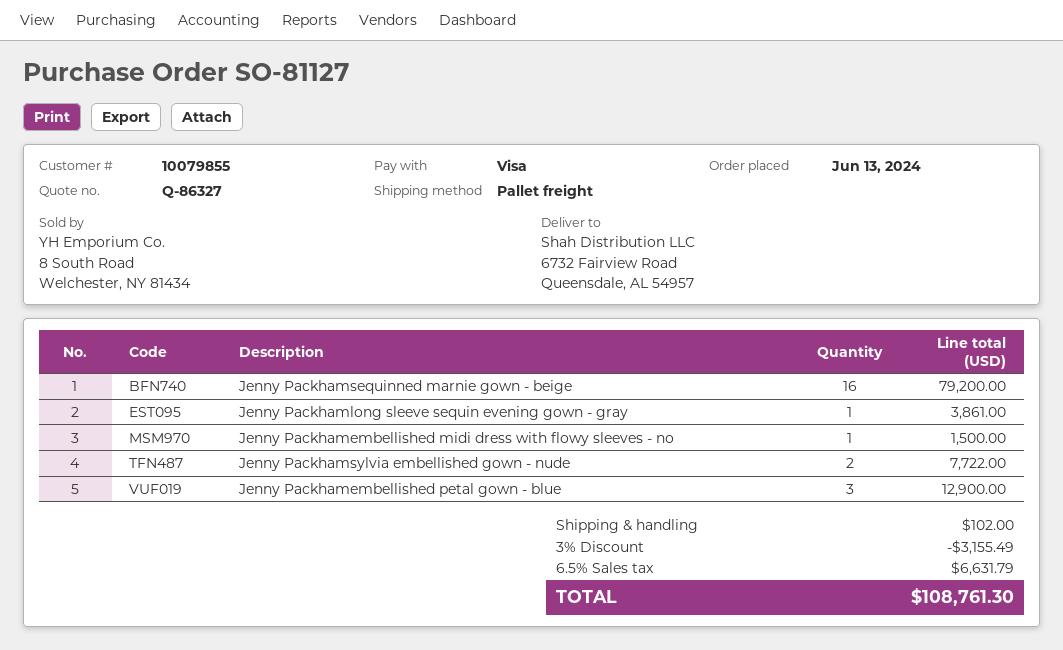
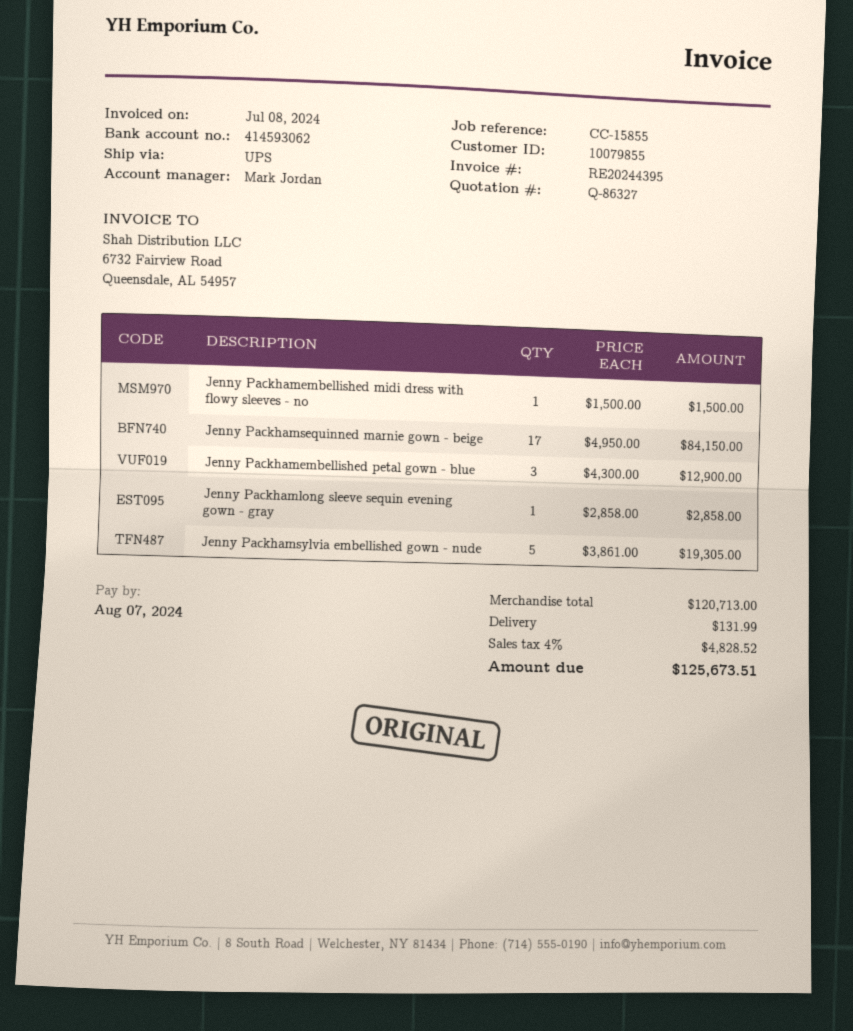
shipping method: pallet freight -> UPS
Jenny Packhamsequinned marnie gown - beige: 16 for 79200.00 -> 17 for 84150.00
Jenny Packhamlong sleeve sequin evening gown - gray: 1 for 3861.00 -> 1 for 2858.00
Jenny Packhamsylvia embellished gown - nude: 2 for 7722.00 -> 5 for 19305.00
discount: 3% = 3155.49 -> none
shipping: 102.00 -> 131.99
tax: 6.5% = 6631.79 -> 4% = 4828.52
total: 108761.30 -> 125673.51

